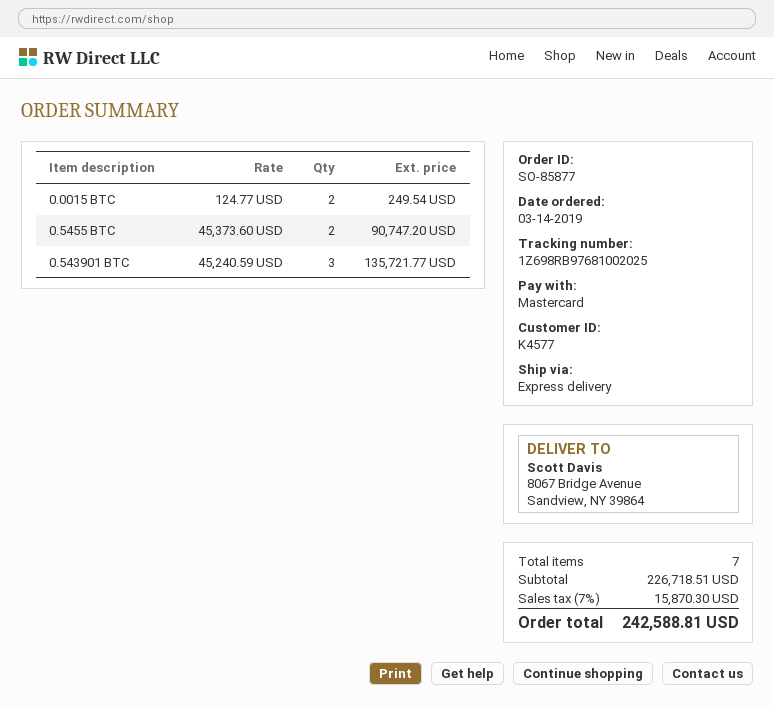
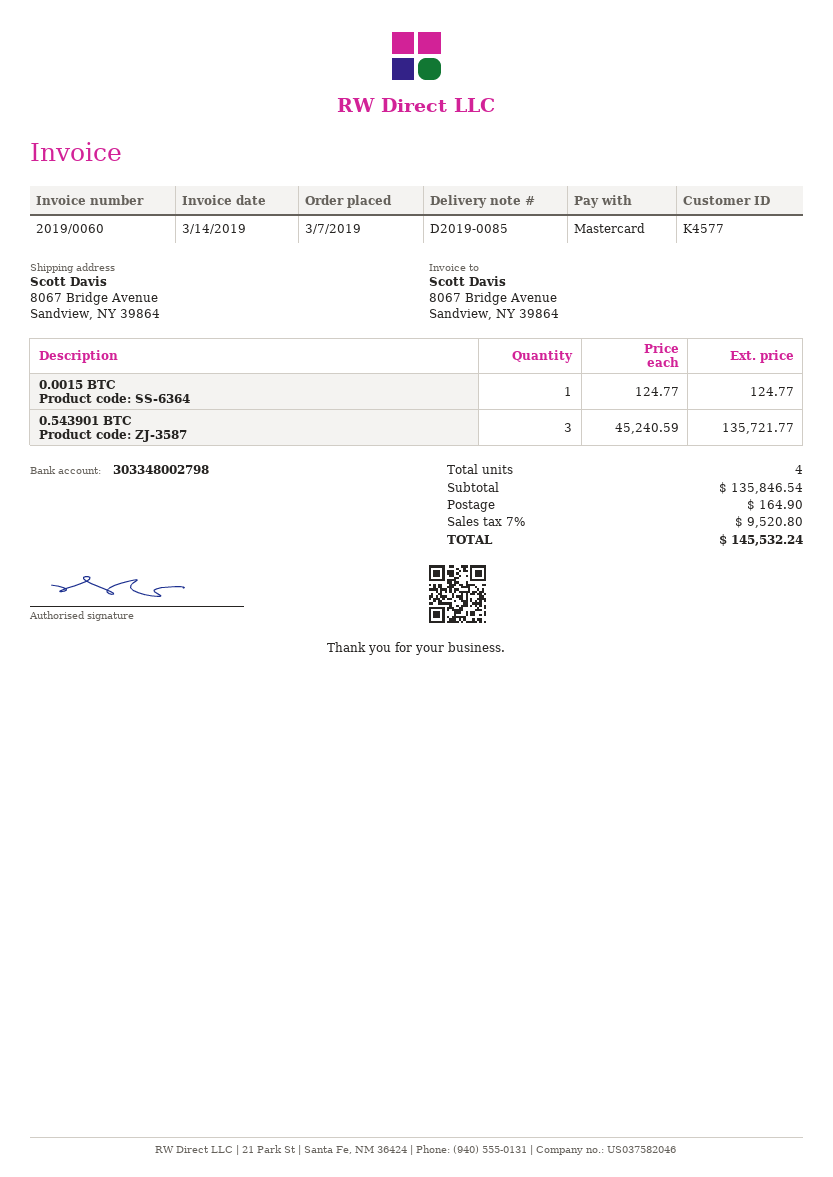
order date: 2019-03-14 -> 2019-03-07
0.0015 BTC: 2 x 124.77 = 249.54 -> 1 x 124.77 = 124.77
0.5455 BTC: 2 x 45373.60 = 90747.20 -> none
total quantity: 7 -> 4
subtotal: 226718.51 -> 135846.54
shipping: none -> 164.90
tax: 7% = 15870.30 -> 7% = 9520.80
total: 242588.81 -> 145532.24

